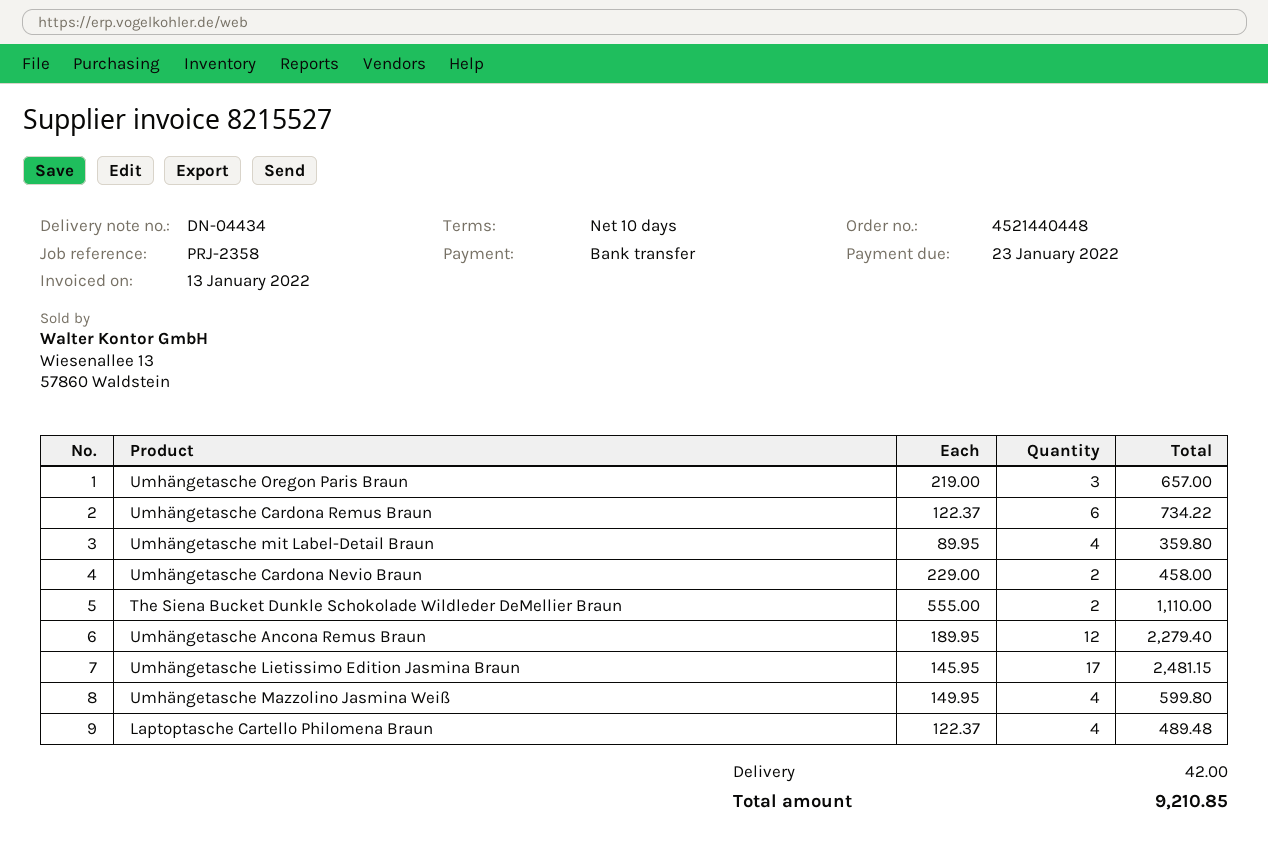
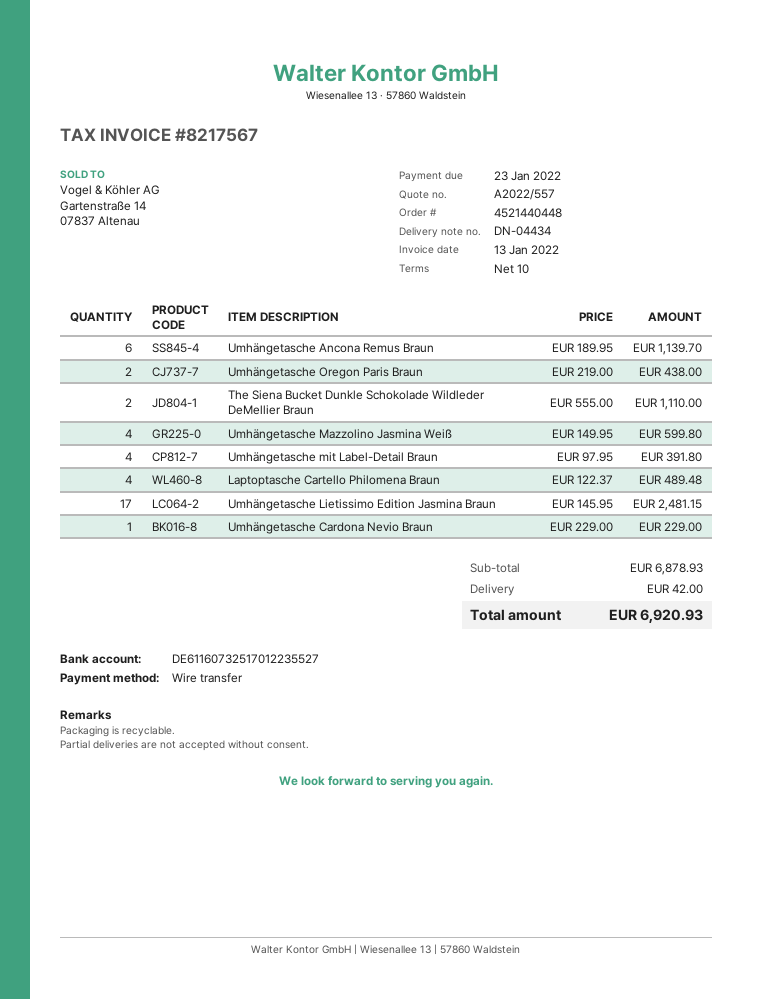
invoice number: 8215527 -> 8217567
Umhängetasche Oregon Paris Braun: 3 x 219.00 = 657.00 -> 2 x 219.00 = 438.00
Umhängetasche Cardona Remus Braun: 6 x 122.37 = 734.22 -> none
Umhängetasche mit Label-Detail Braun: 4 x 89.95 = 359.80 -> 4 x 97.95 = 391.80
Umhängetasche Cardona Nevio Braun: 2 x 229.00 = 458.00 -> 1 x 229.00 = 229.00
Umhängetasche Ancona Remus Braun: 12 x 189.95 = 2279.40 -> 6 x 189.95 = 1139.70
total: 9210.85 -> 6920.93

